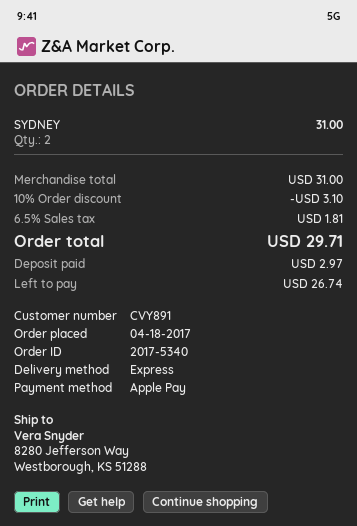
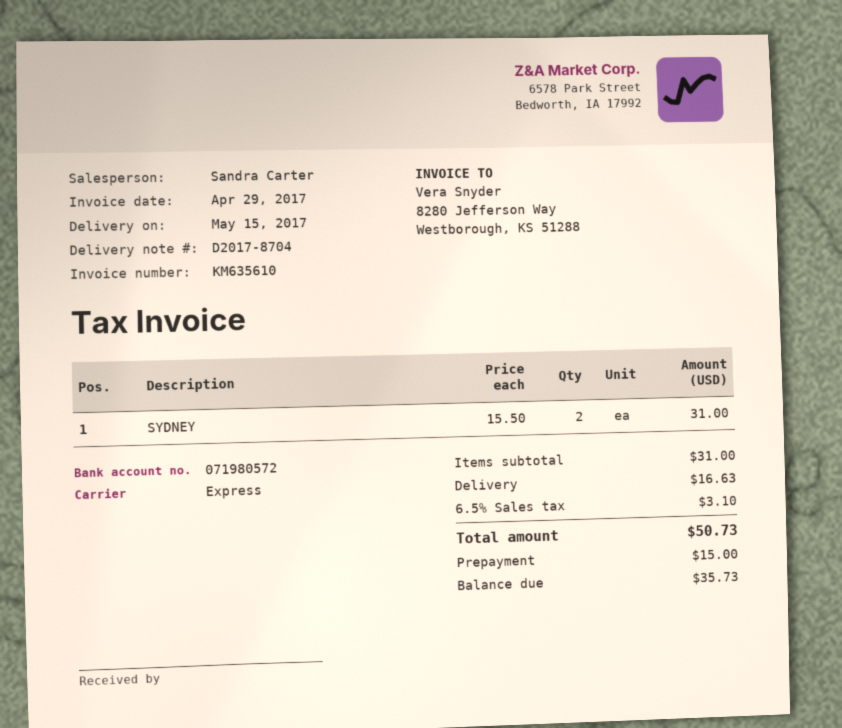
discount: 10% = 3.10 -> none
shipping: none -> 16.63
tax: 6.5% = 1.81 -> 6.5% = 3.10
total: 29.71 -> 50.73
deposit: 2.97 -> 15.00
balance: 26.74 -> 35.73

